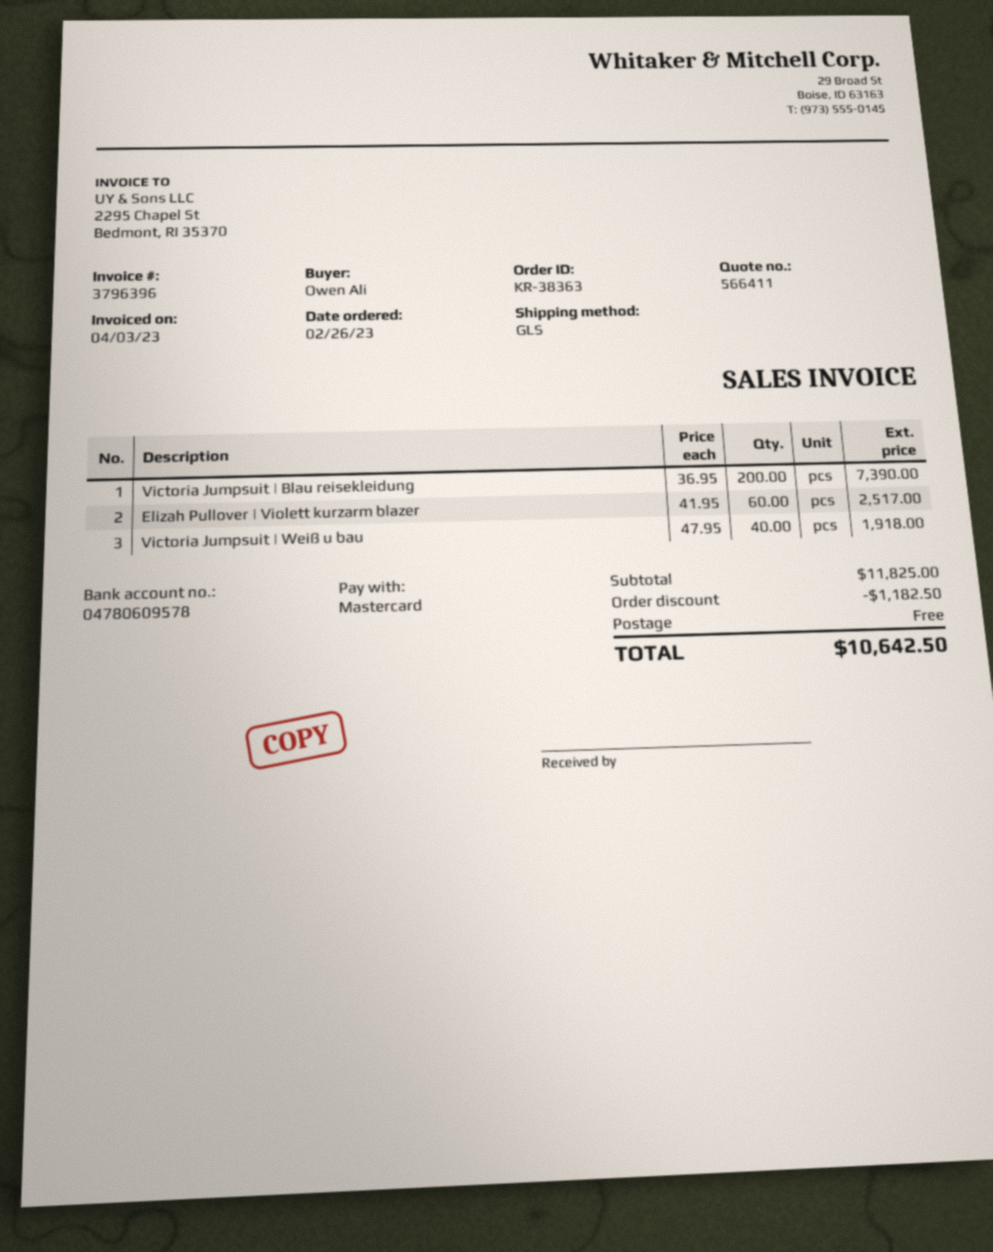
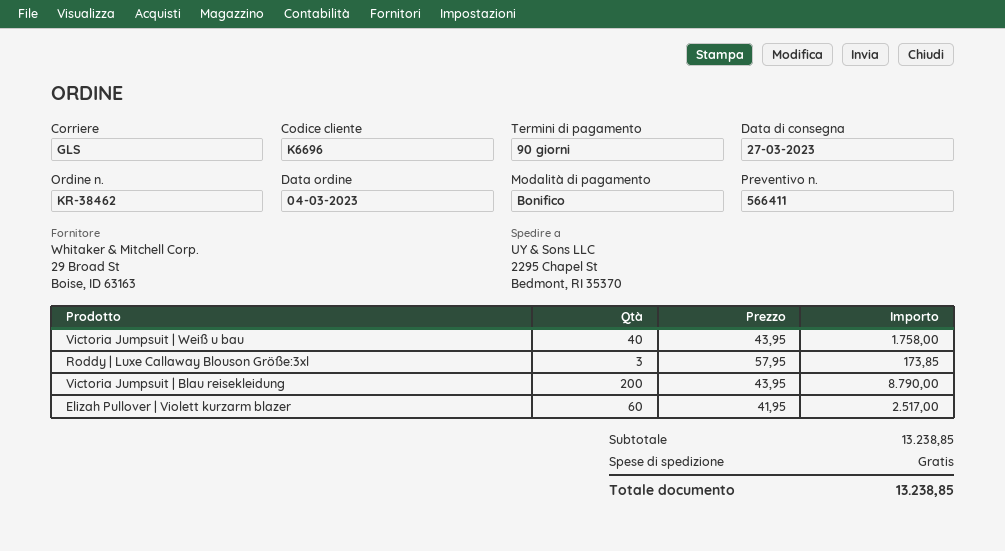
order number: KR-38363 -> KR-38462
order date: 2023-02-26 -> 2023-03-04
payment method: Mastercard -> bank transfer
Victoria Jumpsuit | Blau reisekleidung: 200 x 36.95 = 7390.00 -> 200 x 43.95 = 8790.00
Victoria Jumpsuit | Weiß u bau: 40 x 47.95 = 1918.00 -> 40 x 43.95 = 1758.00
Roddy | Luxe Callaway Blouson Größe:3xl: none -> 3 x 57.95 = 173.85
subtotal: 11825.00 -> 13238.85
discount: 1182.50 -> none
total: 10642.50 -> 13238.85

